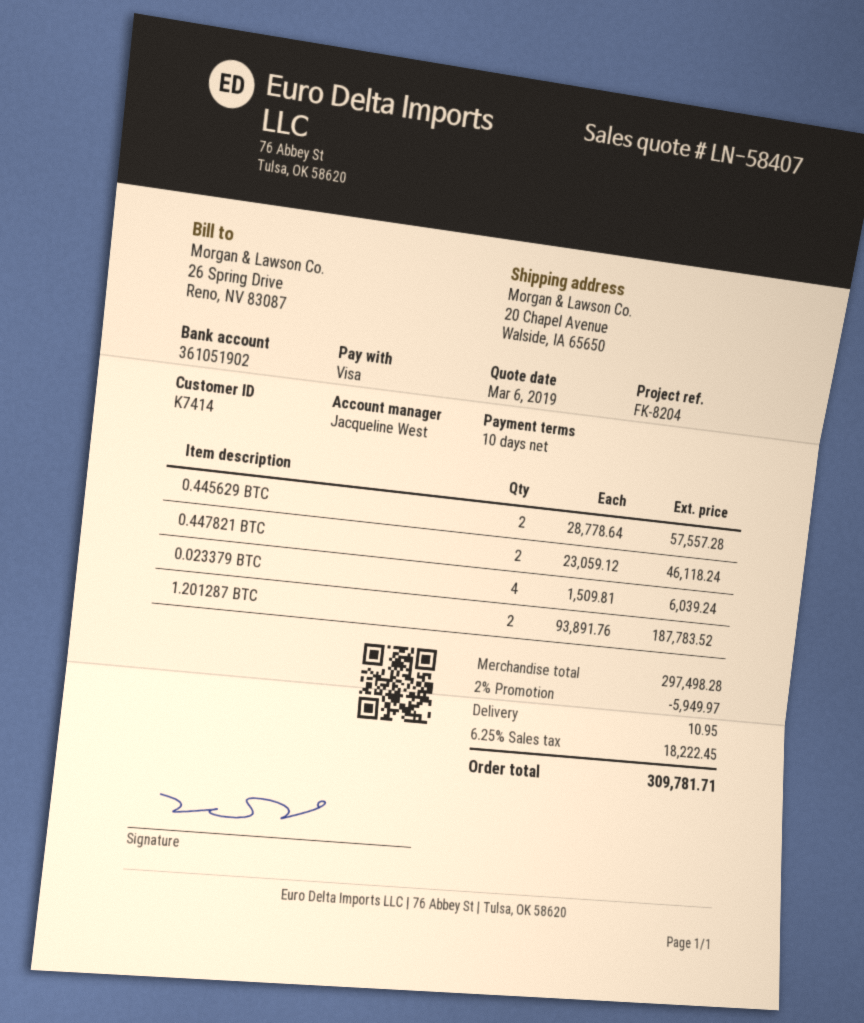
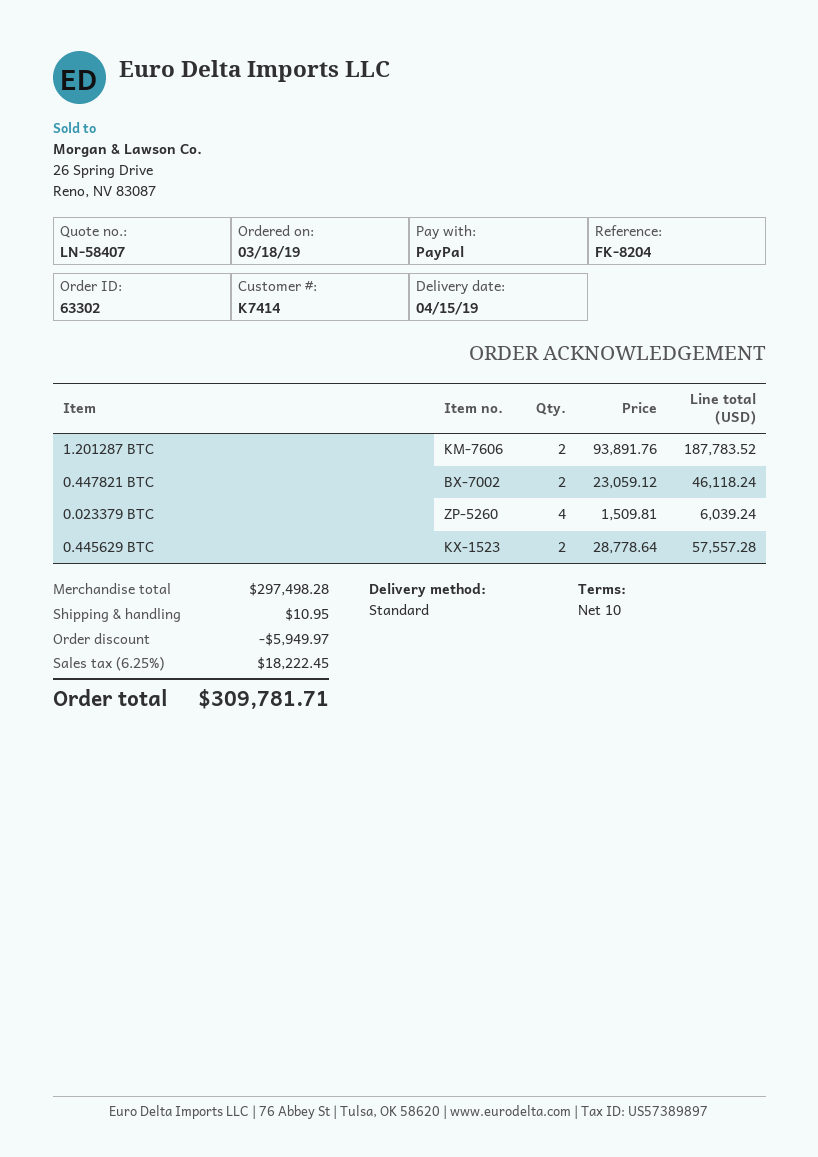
payment method: Visa -> PayPal

